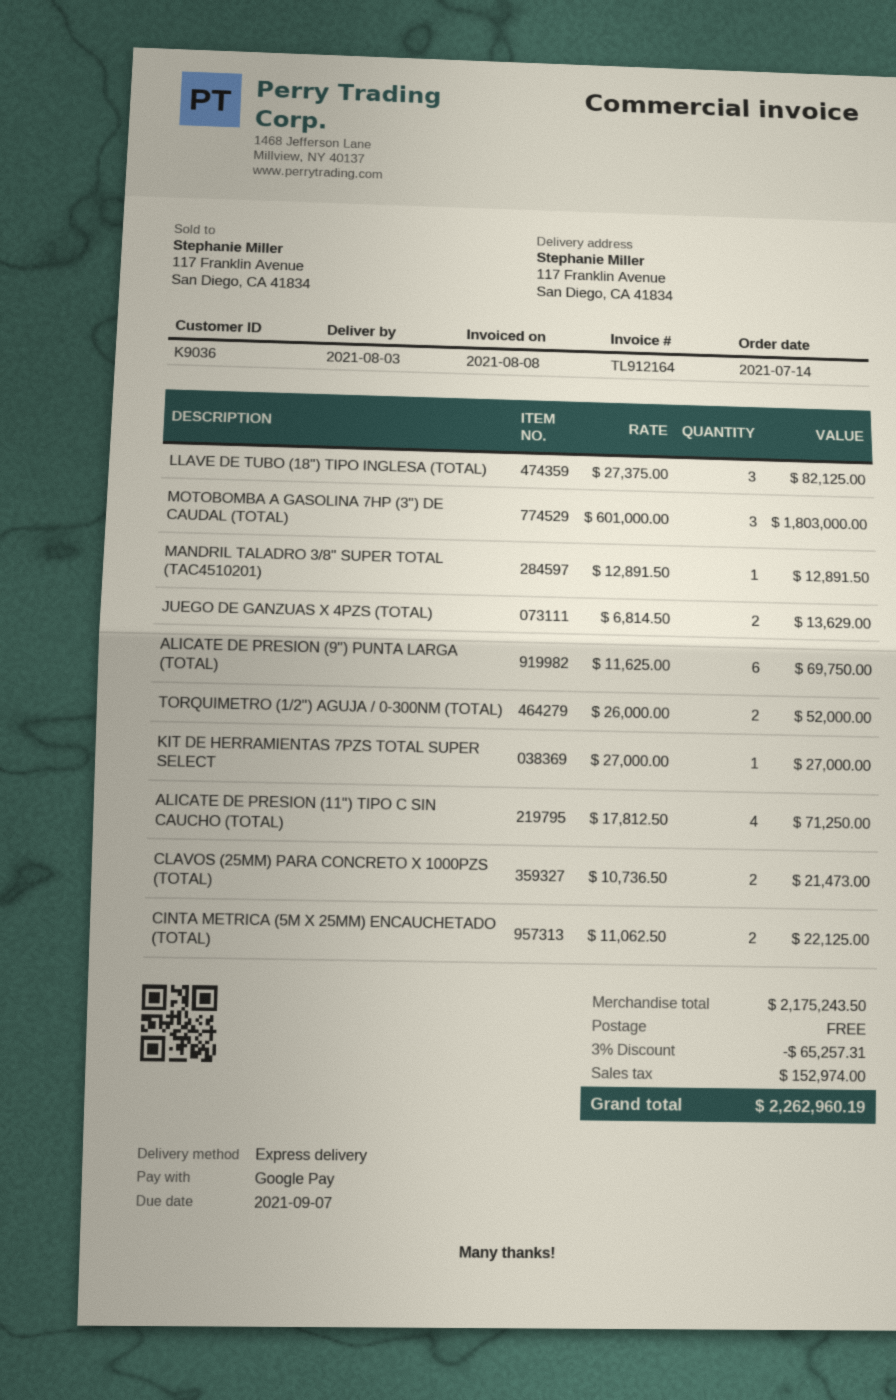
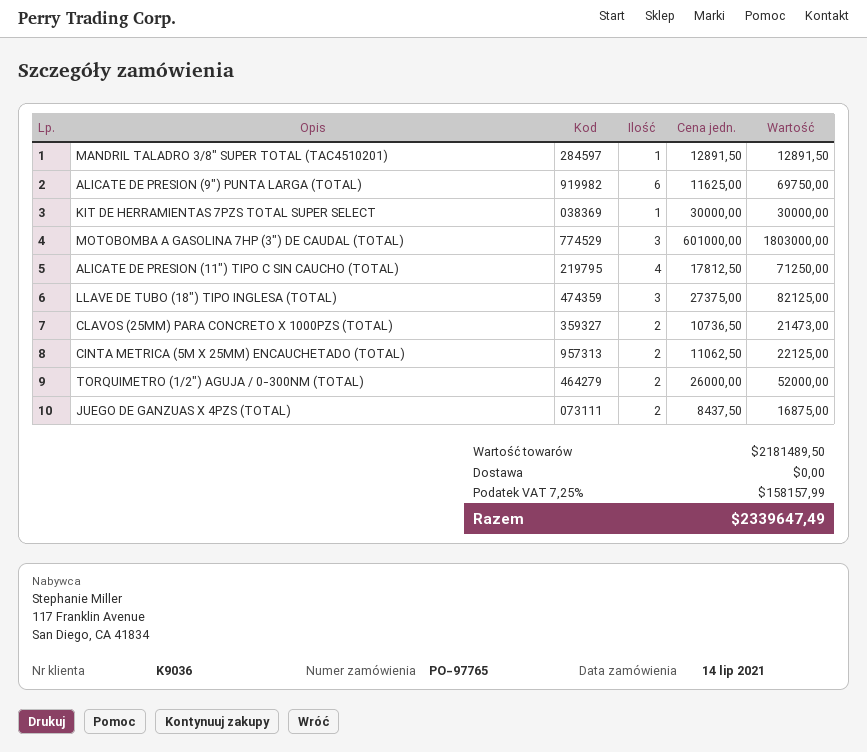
JUEGO DE GANZUAS X 4PZS (TOTAL): 2 x 6814.50 = 13629.00 -> 2 x 8437.50 = 16875.00
KIT DE HERRAMIENTAS 7PZS TOTAL SUPER SELECT: 1 x 27000.00 = 27000.00 -> 1 x 30000.00 = 30000.00
subtotal: 2175243.50 -> 2181489.50
discount: 3% = 65257.31 -> none
tax: 152974.00 -> 158157.99
total: 2262960.19 -> 2339647.49

